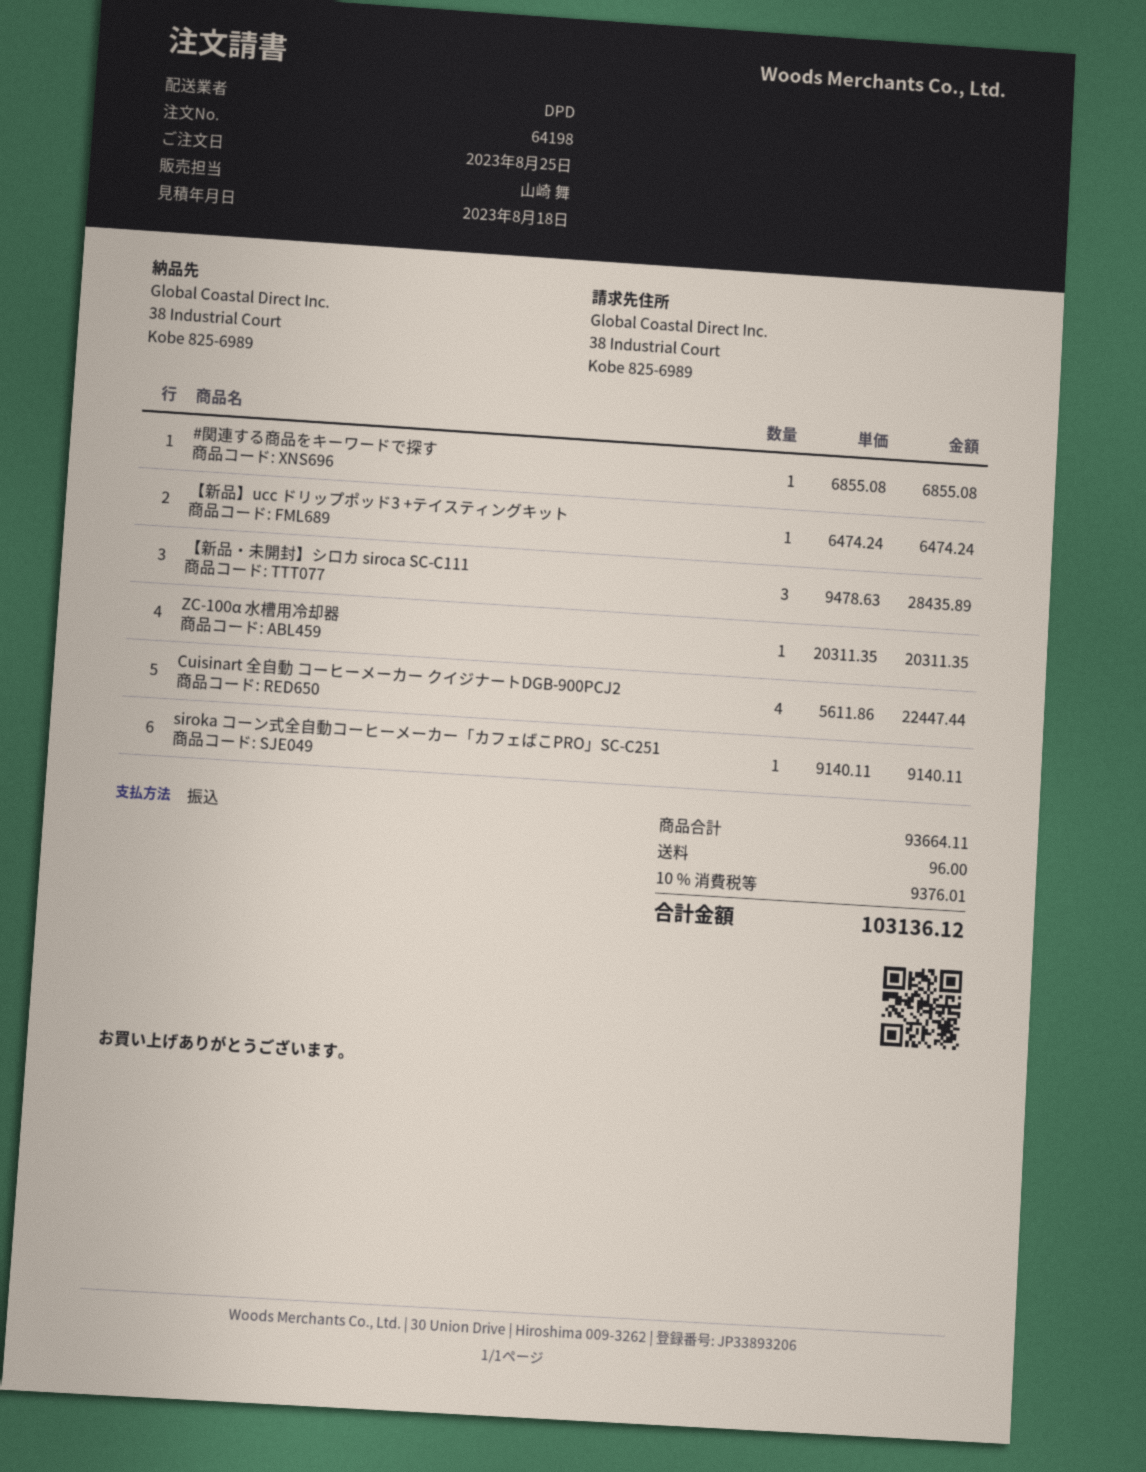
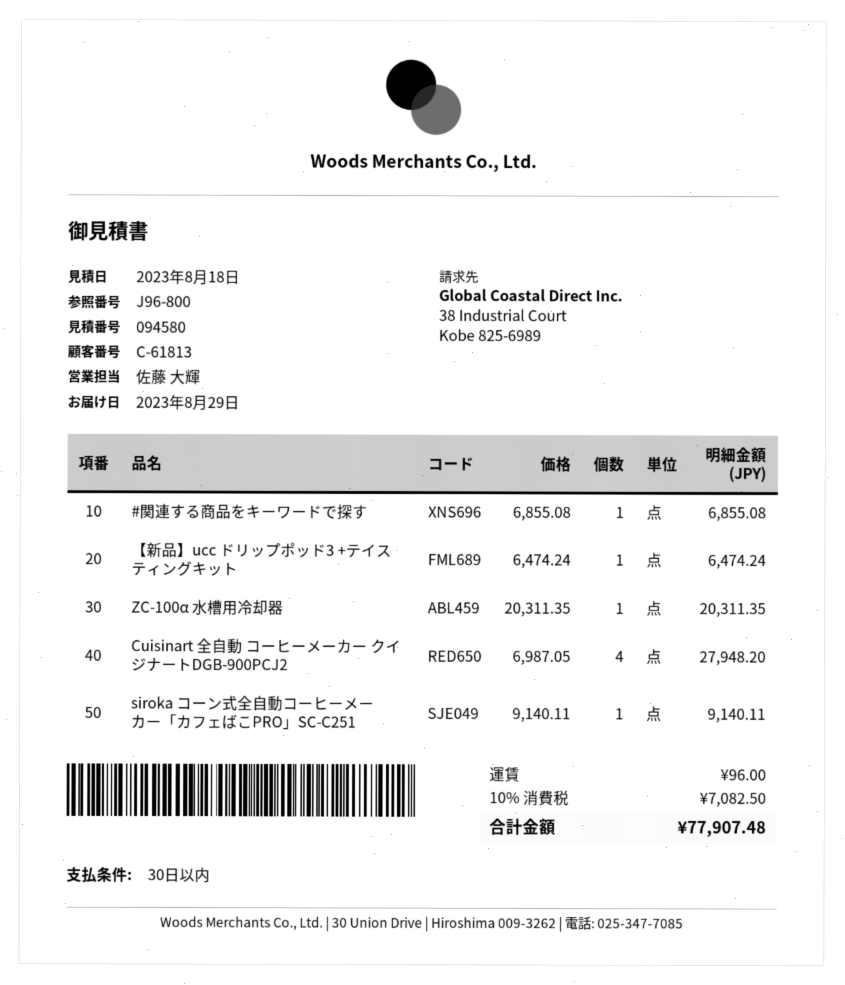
sales rep: 山崎 舞 -> 佐藤 大輝
【新品・未開封】シロカ siroca SC-C111: 3 x 9478.63 = 28435.89 -> none
Cuisinart 全自動 コーヒーメーカー クイジナートDGB-900PCJ2: 4 x 5611.86 = 22447.44 -> 4 x 6987.05 = 27948.20
tax: 10% = 9376.01 -> 10% = 7082.50
total: 103136.12 -> 77907.48

